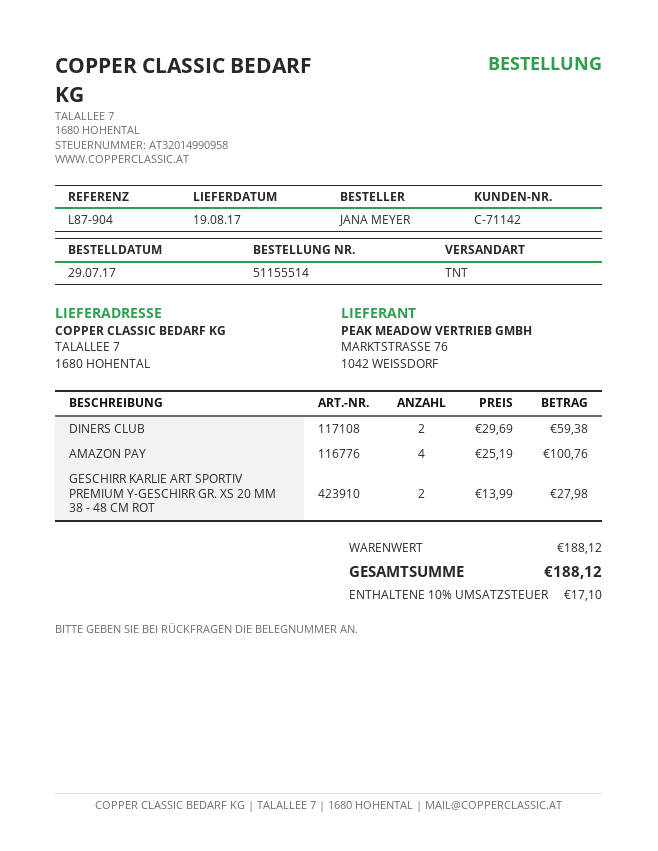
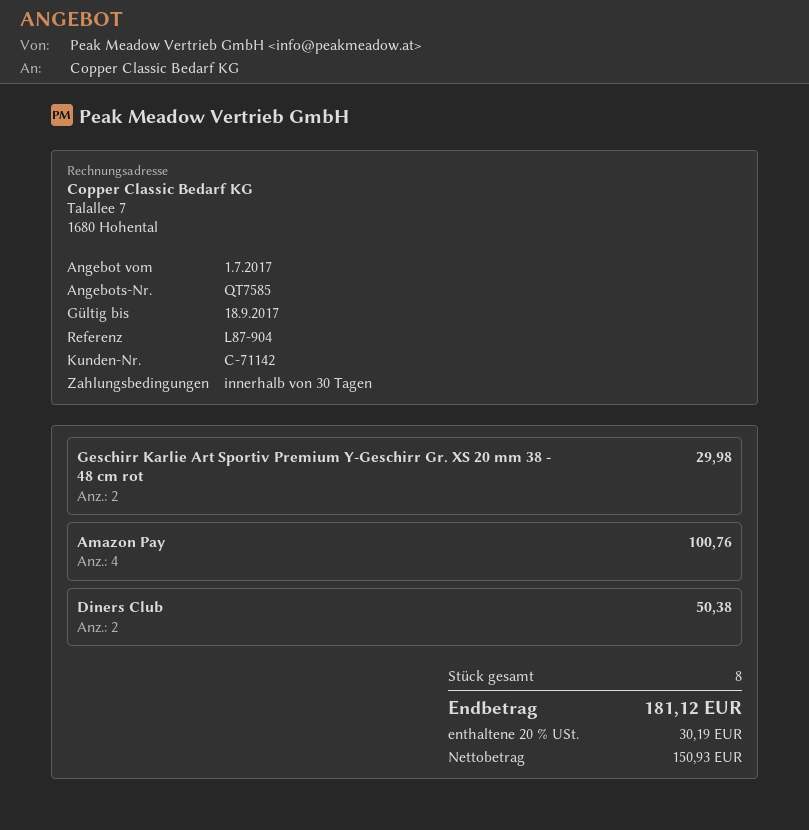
DINERS CLUB: 2 for 59.38 -> 2 for 50.38
GESCHIRR KARLIE ART SPORTIV PREMIUM Y-GESCHIRR GR. XS 20 MM 38 - 48 CM ROT: 2 for 27.98 -> 2 for 29.98
tax: 10% = 17.10 -> 20% = 30.19
total: 188.12 -> 181.12

